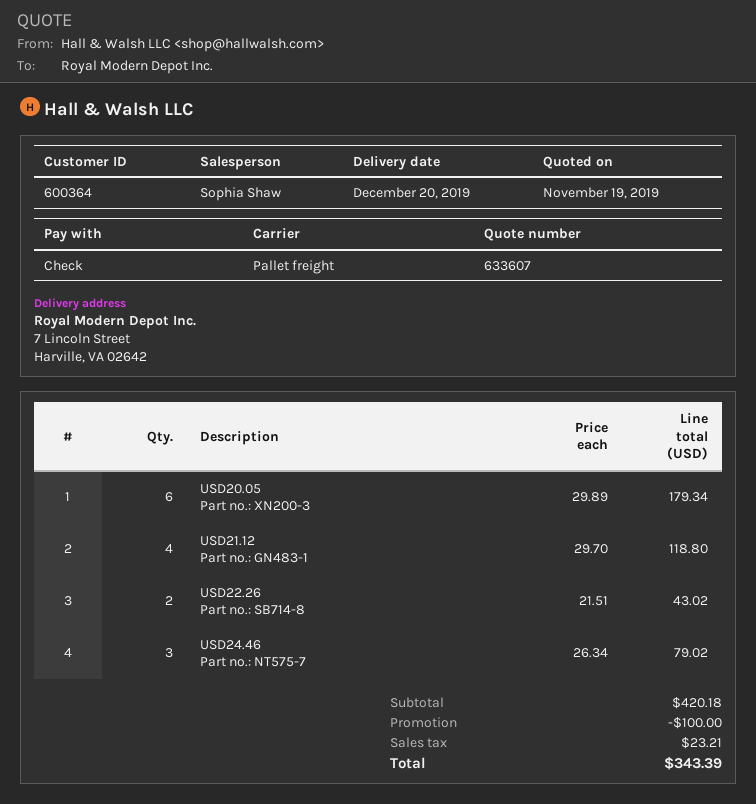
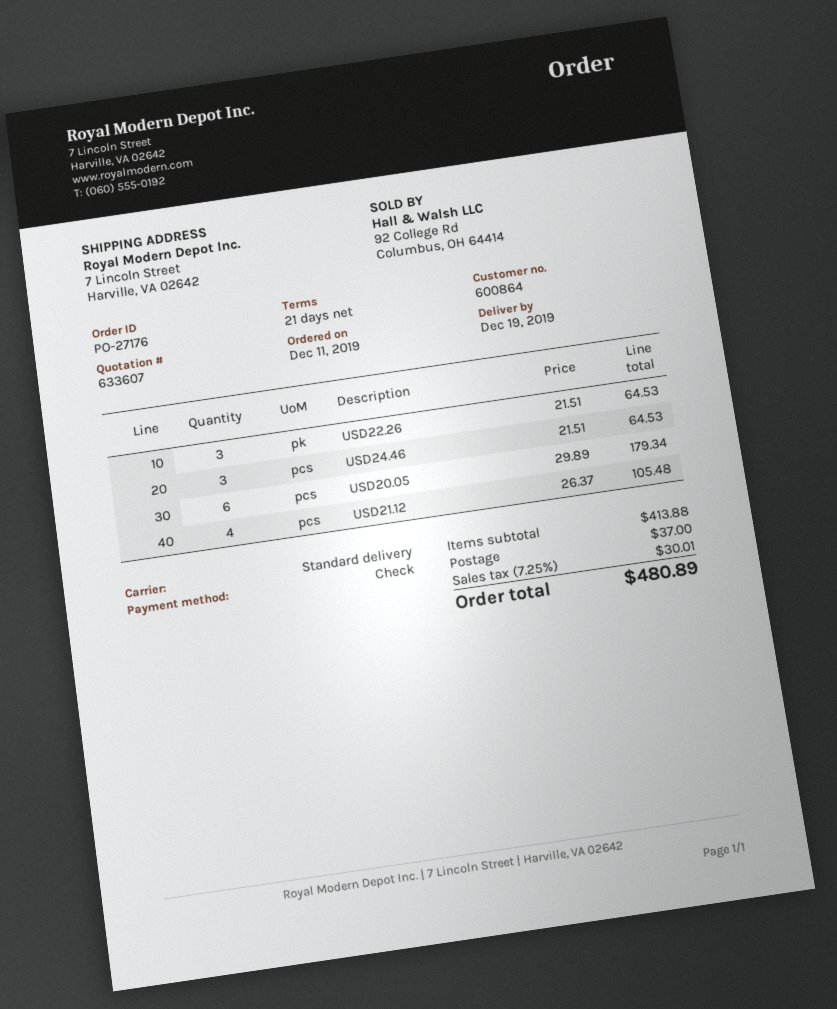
delivery date: 2019-12-20 -> 2019-12-19
customer number: 600364 -> 600864
shipping method: pallet freight -> standard
USD21.12: 4 x 29.70 = 118.80 -> 4 x 26.37 = 105.48
USD22.26: 2 x 21.51 = 43.02 -> 3 x 21.51 = 64.53
USD24.46: 3 x 26.34 = 79.02 -> 3 x 21.51 = 64.53
subtotal: 420.18 -> 413.88
discount: 100.00 -> none
shipping: none -> 37.00
tax: 23.21 -> 30.01
total: 343.39 -> 480.89

